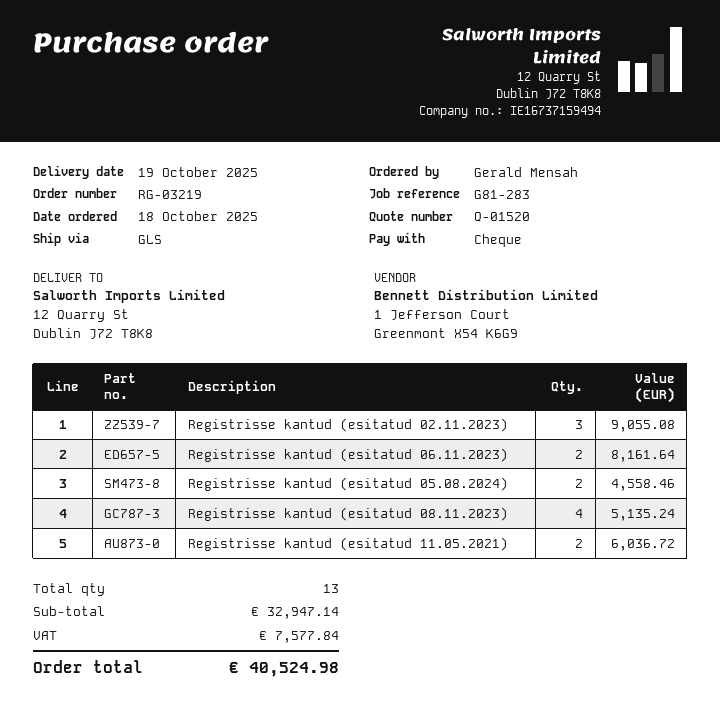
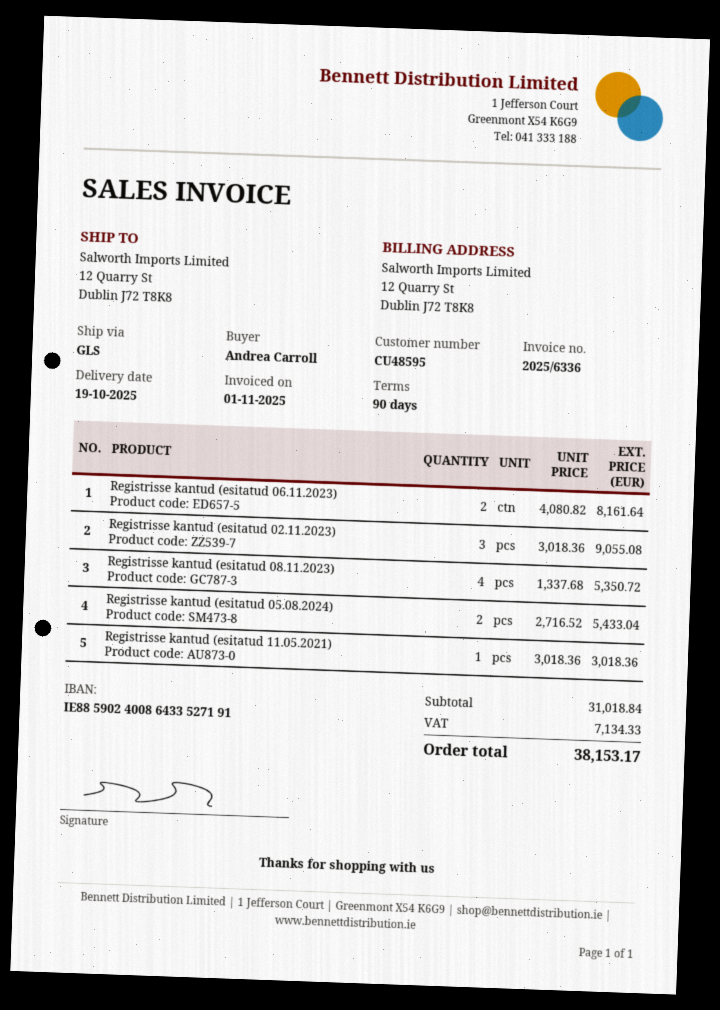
ordered by: Gerald Mensah -> Andrea Carroll
Registrisse kantud (esitatud 05.08.2024): 2 for 4558.46 -> 2 for 5433.04
Registrisse kantud (esitatud 08.11.2023): 4 for 5135.24 -> 4 for 5350.72
Registrisse kantud (esitatud 11.05.2021): 2 for 6036.72 -> 1 for 3018.36
subtotal: 32947.14 -> 31018.84
tax: 7577.84 -> 7134.33
total: 40524.98 -> 38153.17

